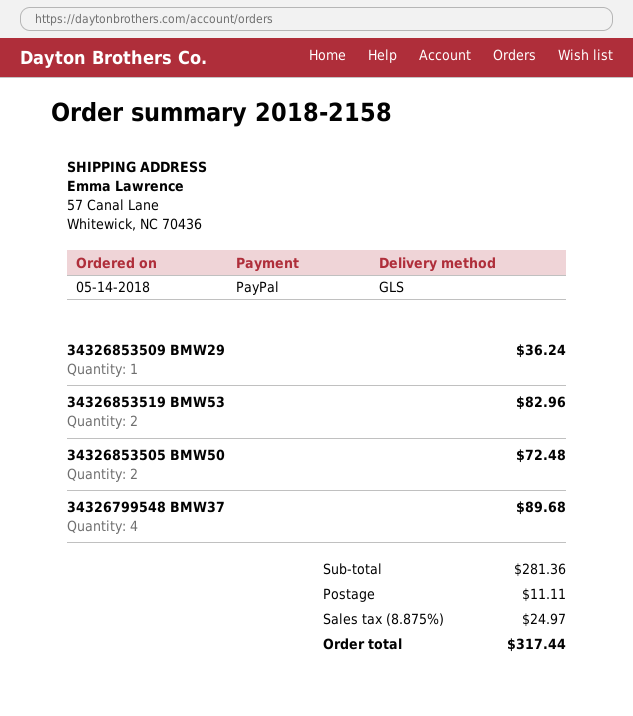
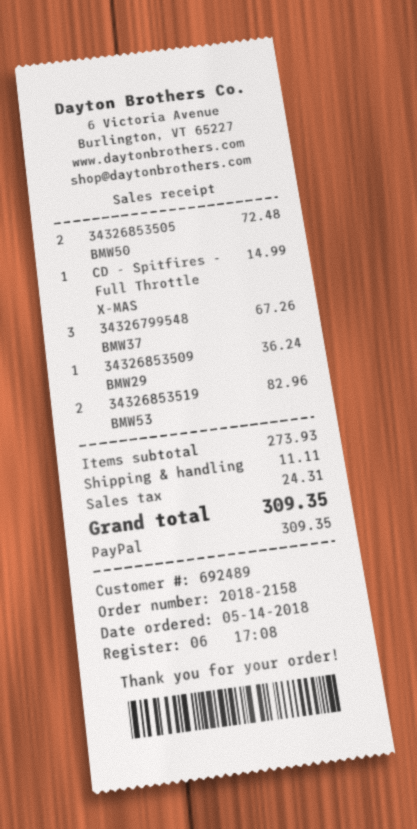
34326799548 BMW37: 4 for 89.68 -> 3 for 67.26
CD - Spitfires - Full Throttle X-MAS: none -> 1 for 14.99
subtotal: 281.36 -> 273.93
tax: 24.97 -> 24.31
total: 317.44 -> 309.35

